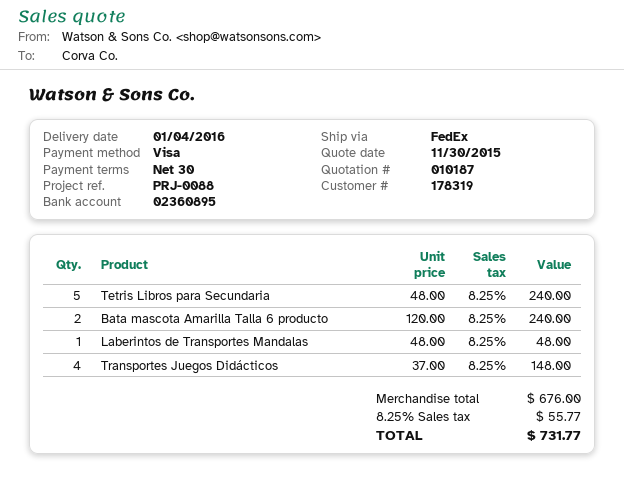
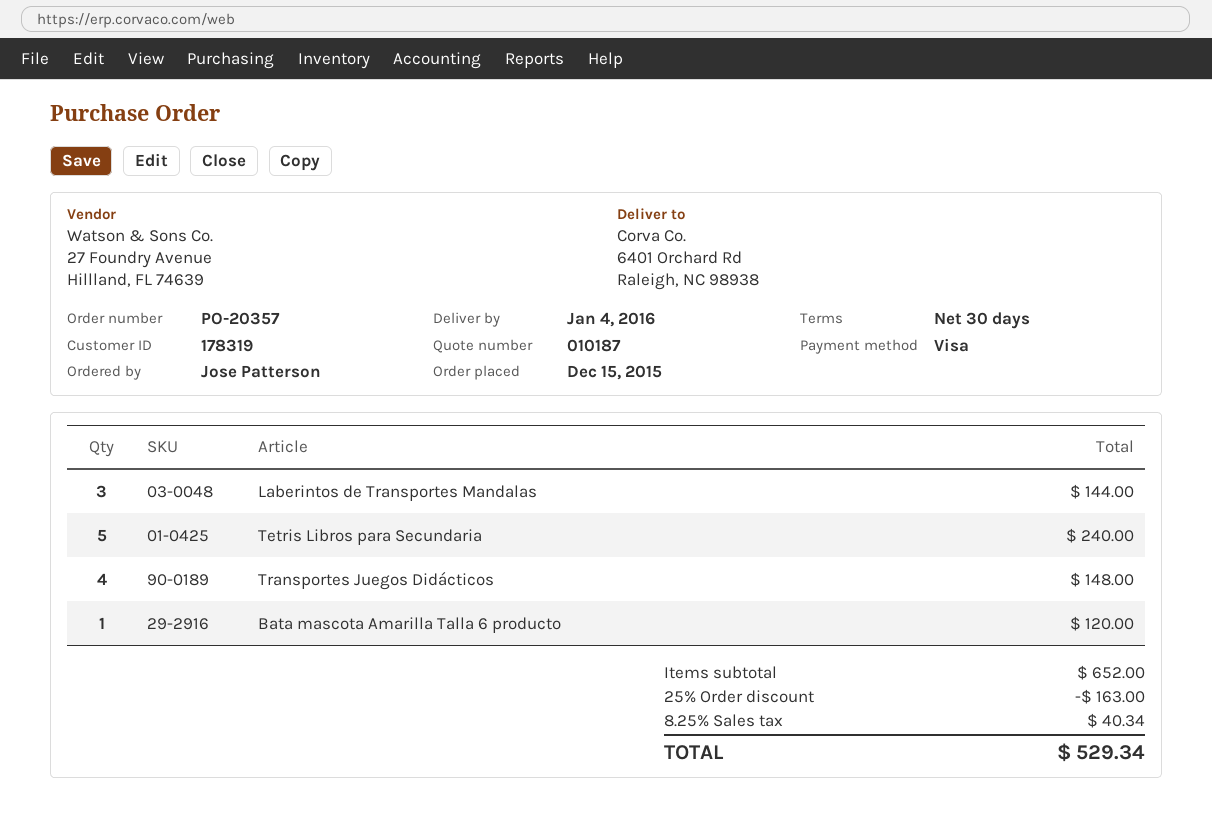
Bata mascota Amarilla Talla 6 producto: 2 for 240.00 -> 1 for 120.00
Laberintos de Transportes Mandalas: 1 for 48.00 -> 3 for 144.00
subtotal: 676.00 -> 652.00
discount: none -> 25% = 163.00
tax: 8.25% = 55.77 -> 8.25% = 40.34
total: 731.77 -> 529.34

